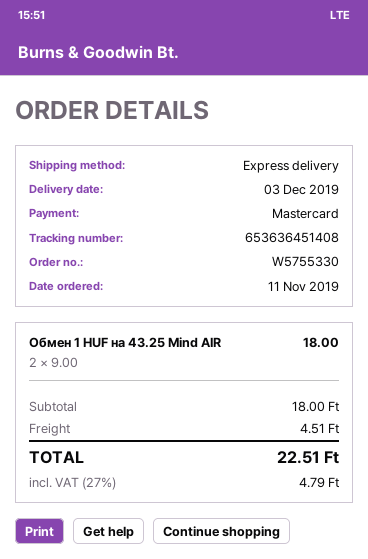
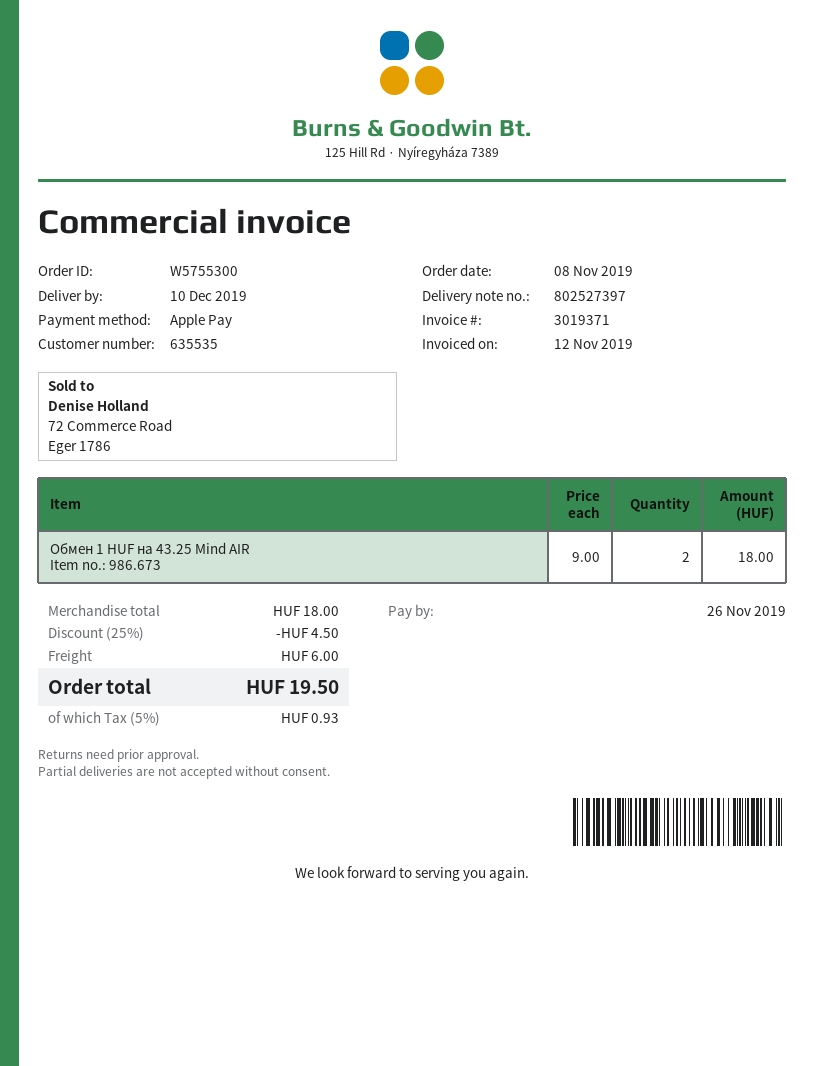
order number: W5755330 -> W5755300
order date: 2019-11-11 -> 2019-11-08
delivery date: 2019-12-03 -> 2019-12-10
payment method: Mastercard -> Apple Pay
discount: none -> 25% = 4.50
shipping: 4.51 -> 6.00
tax: 27% = 4.79 -> 5% = 0.93
total: 22.51 -> 19.50

